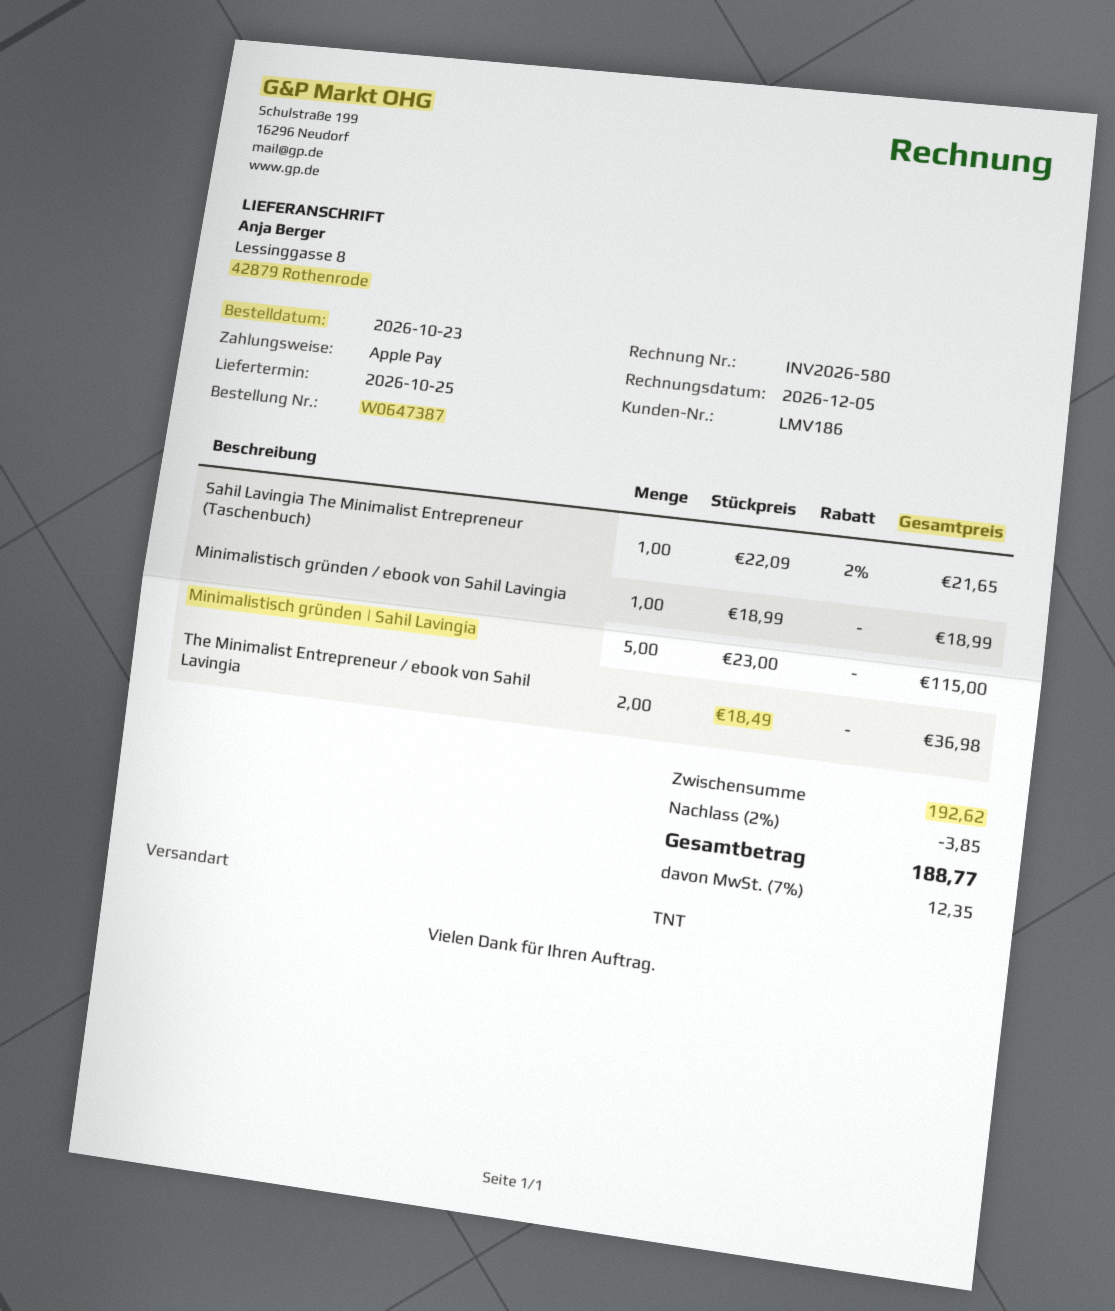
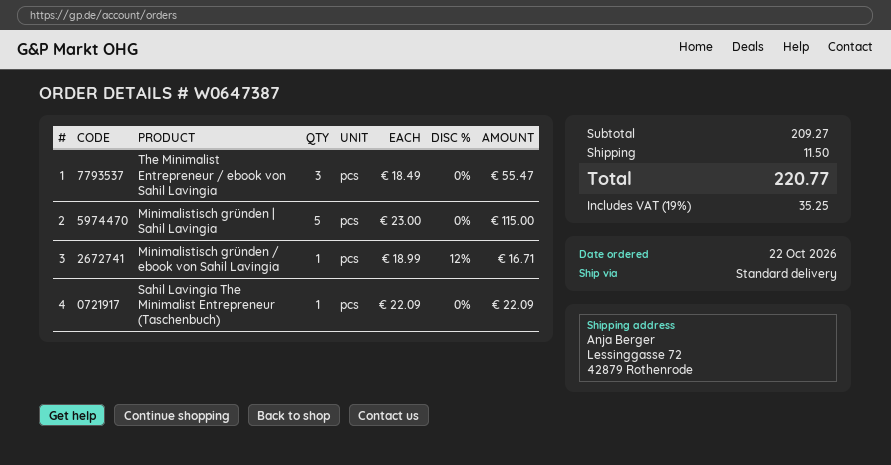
order date: 2026-10-23 -> 2026-10-22
shipping method: TNT -> standard
ship to: Lessinggasse 8, 42879 Rothenrode -> Lessinggasse 72, 42879 Rothenrode
Sahil Lavingia The Minimalist Entrepreneur (Taschenbuch): 1 x 22.09 - 2% = 21.65 -> 1 x 22.09 = 22.09
Minimalistisch gründen / ebook von Sahil Lavingia: 1 x 18.99 = 18.99 -> 1 x 18.99 - 12% = 16.71
The Minimalist Entrepreneur / ebook von Sahil Lavingia: 2 x 18.49 = 36.98 -> 3 x 18.49 = 55.47
subtotal: 192.62 -> 209.27
discount: 2% = 3.85 -> none
shipping: none -> 11.50
tax: 7% = 12.35 -> 19% = 35.25
total: 188.77 -> 220.77

